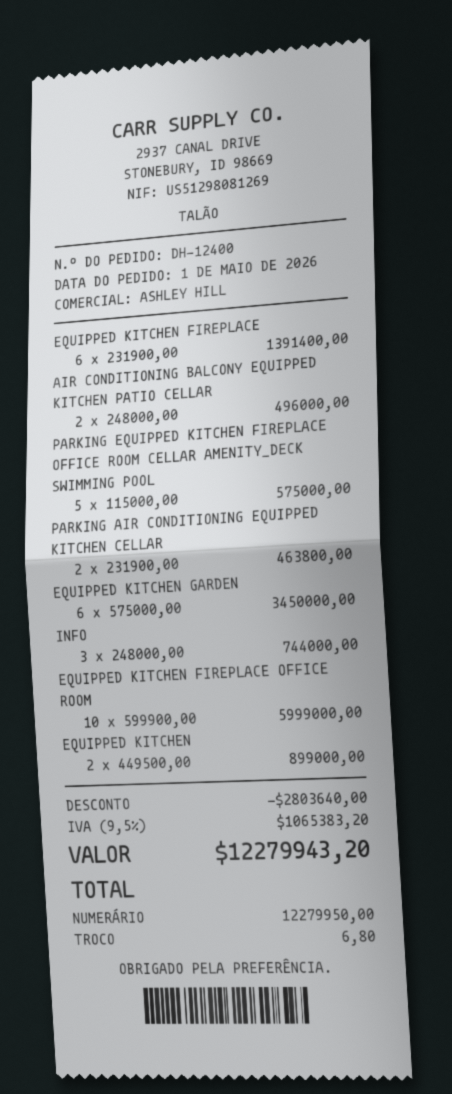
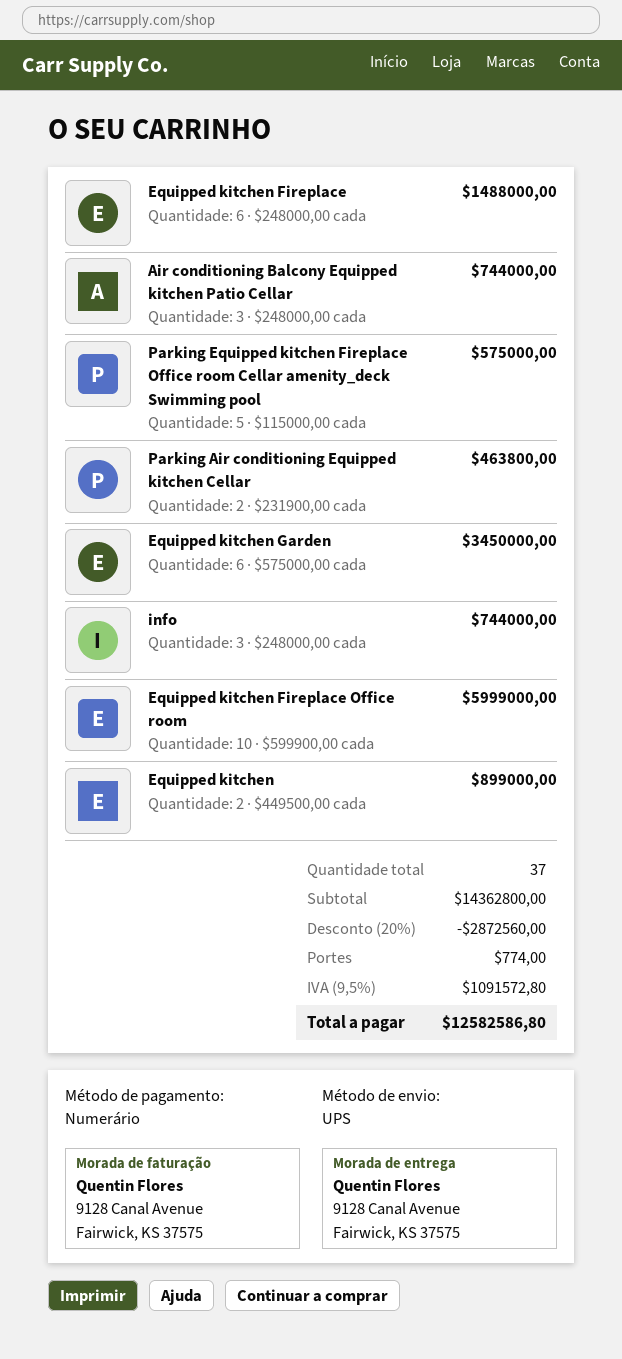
EQUIPPED KITCHEN FIREPLACE: 6 x 231900.00 = 1391400.00 -> 6 x 248000.00 = 1488000.00
AIR CONDITIONING BALCONY EQUIPPED KITCHEN PATIO CELLAR: 2 x 248000.00 = 496000.00 -> 3 x 248000.00 = 744000.00
discount: 2803640.00 -> 2872560.00
shipping: none -> 774.00
tax: 9.5% = 1065383.20 -> 9.5% = 1091572.80
total: 12279943.20 -> 12582586.80

